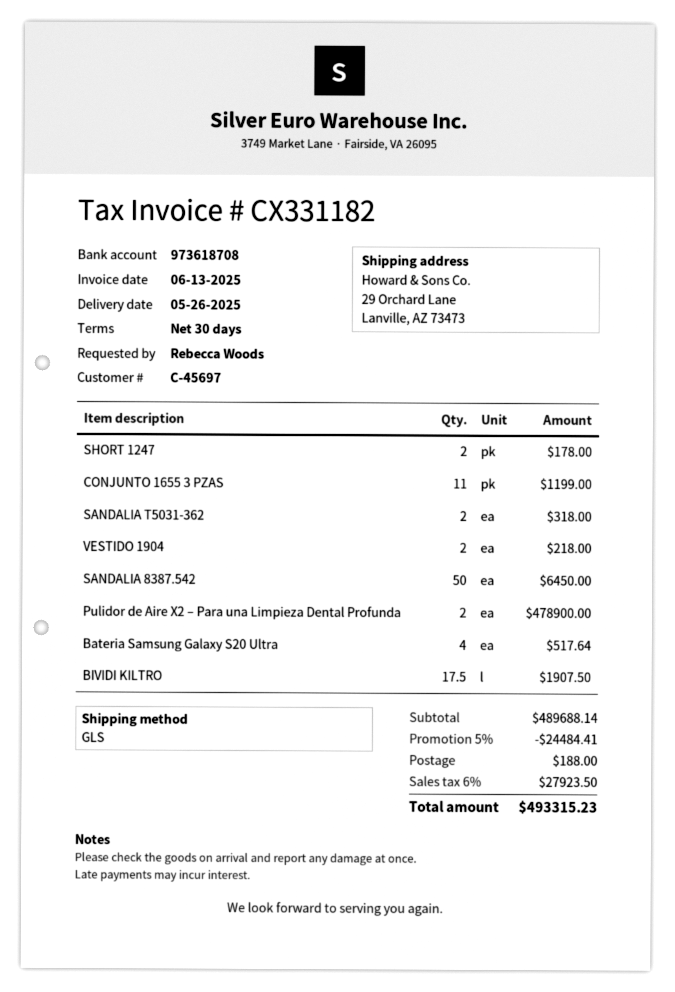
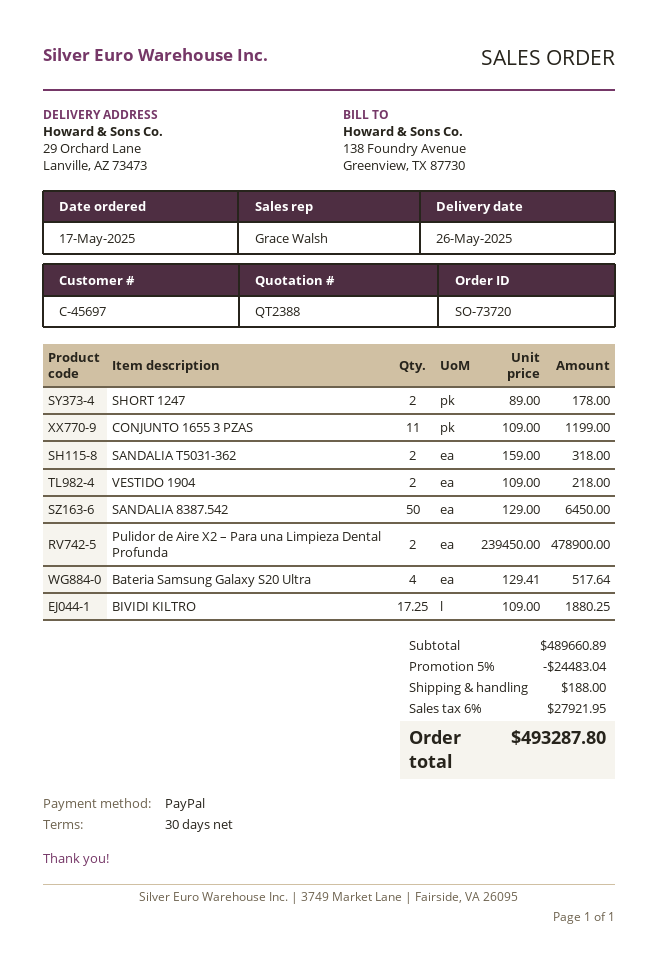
BIVIDI KILTRO: 17.5 for 1907.50 -> 17.25 for 1880.25
subtotal: 489688.14 -> 489660.89
discount: 5% = 24484.41 -> 5% = 24483.04
tax: 6% = 27923.50 -> 6% = 27921.95
total: 493315.23 -> 493287.80

